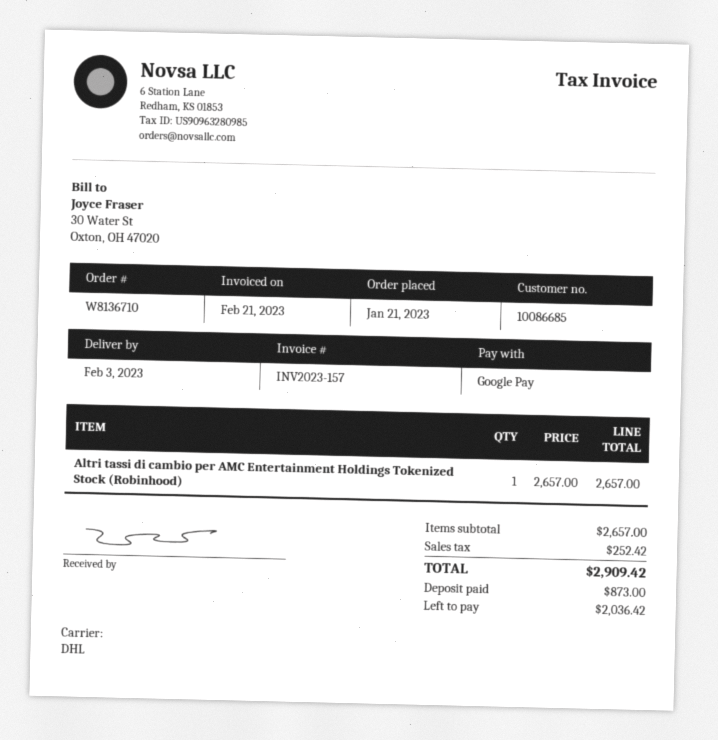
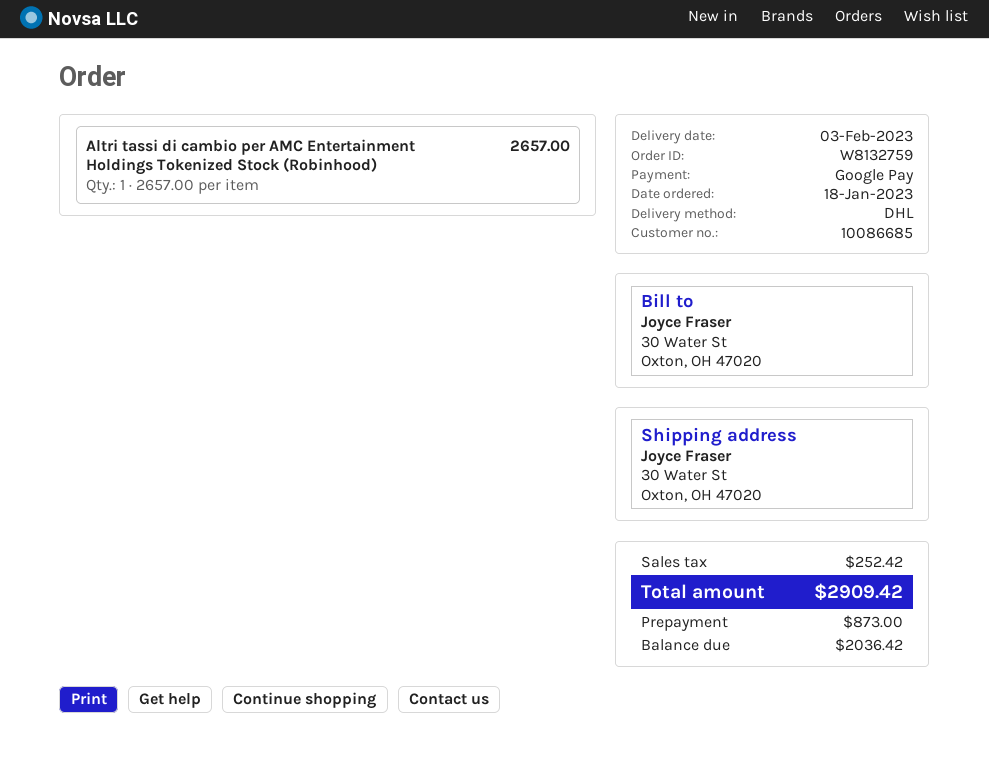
order number: W8136710 -> W8132759
order date: 2023-01-21 -> 2023-01-18

